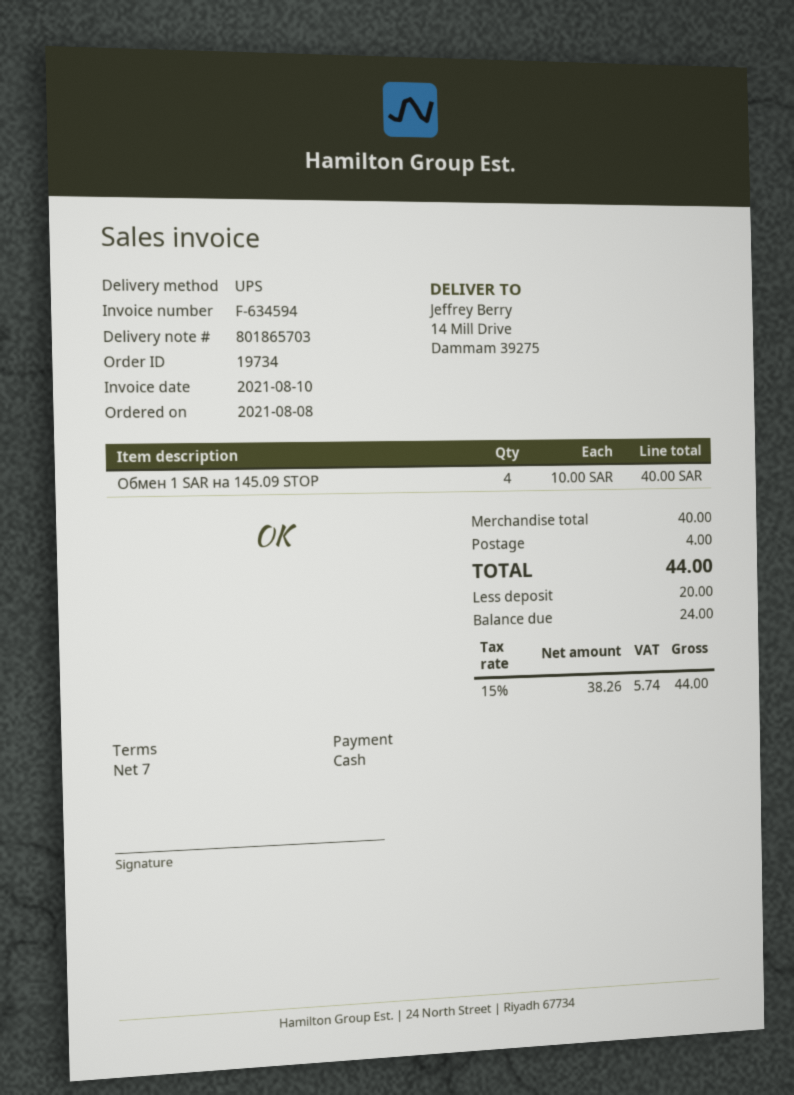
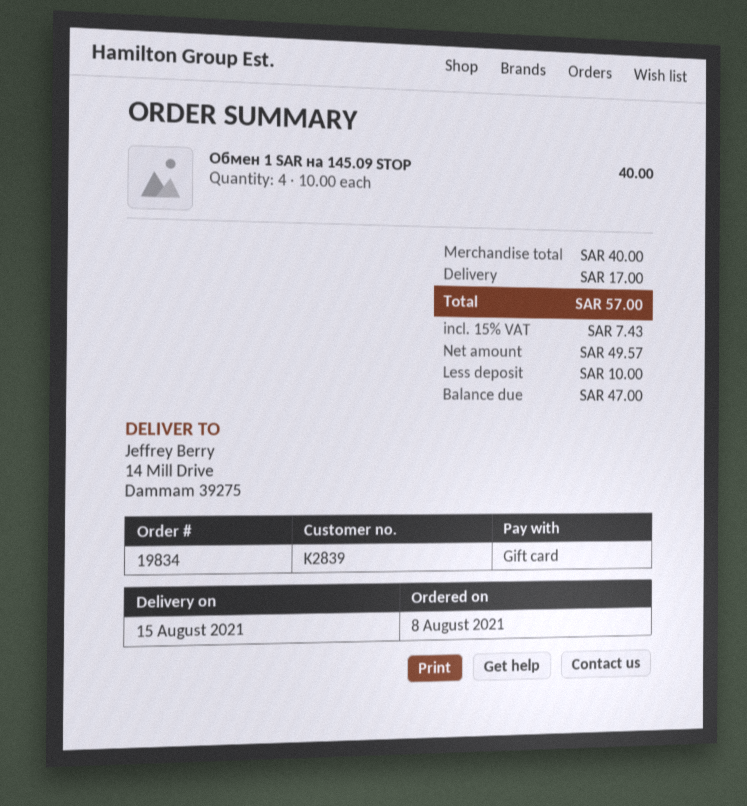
order number: 19734 -> 19834
payment method: cash -> gift card
shipping: 4.00 -> 17.00
net: 38.26 -> 49.57
tax: 15% = 5.74 -> 15% = 7.43
total: 44.00 -> 57.00
deposit: 20.00 -> 10.00
balance: 24.00 -> 47.00

